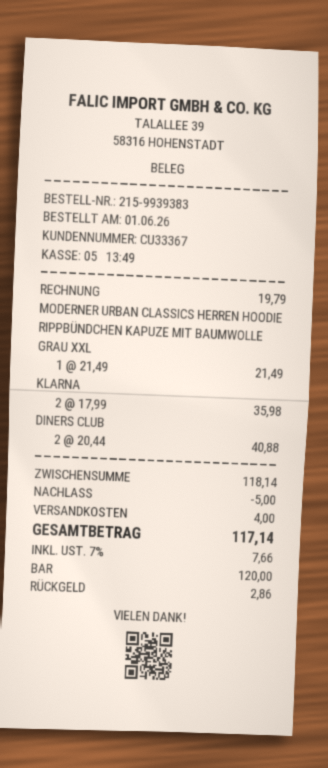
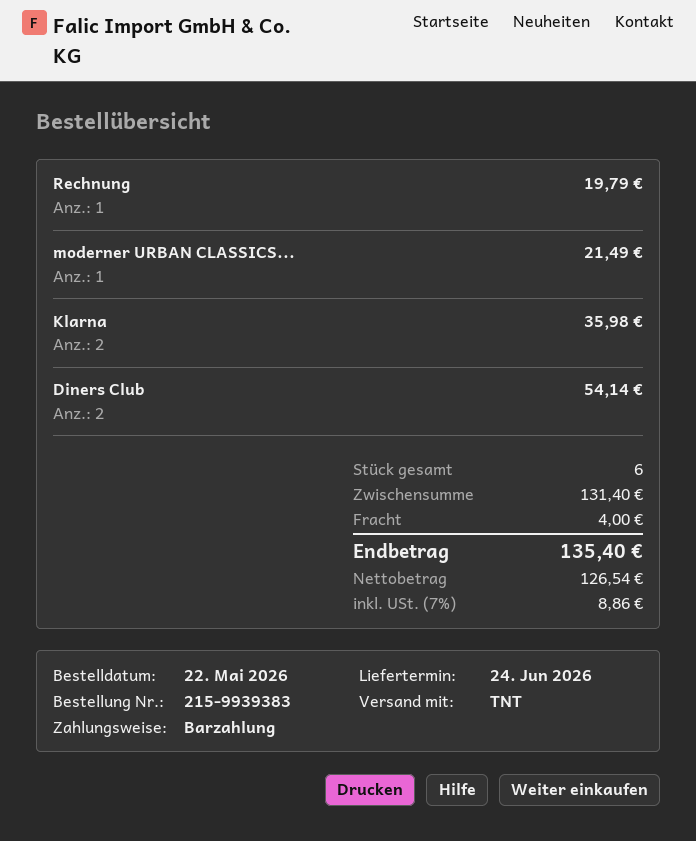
order date: 2026-06-01 -> 2026-05-22
DINERS CLUB: 2 for 40.88 -> 2 for 54.14
subtotal: 118.14 -> 131.40
discount: 5.00 -> none
tax: 7% = 7.66 -> 7% = 8.86
total: 117.14 -> 135.40

